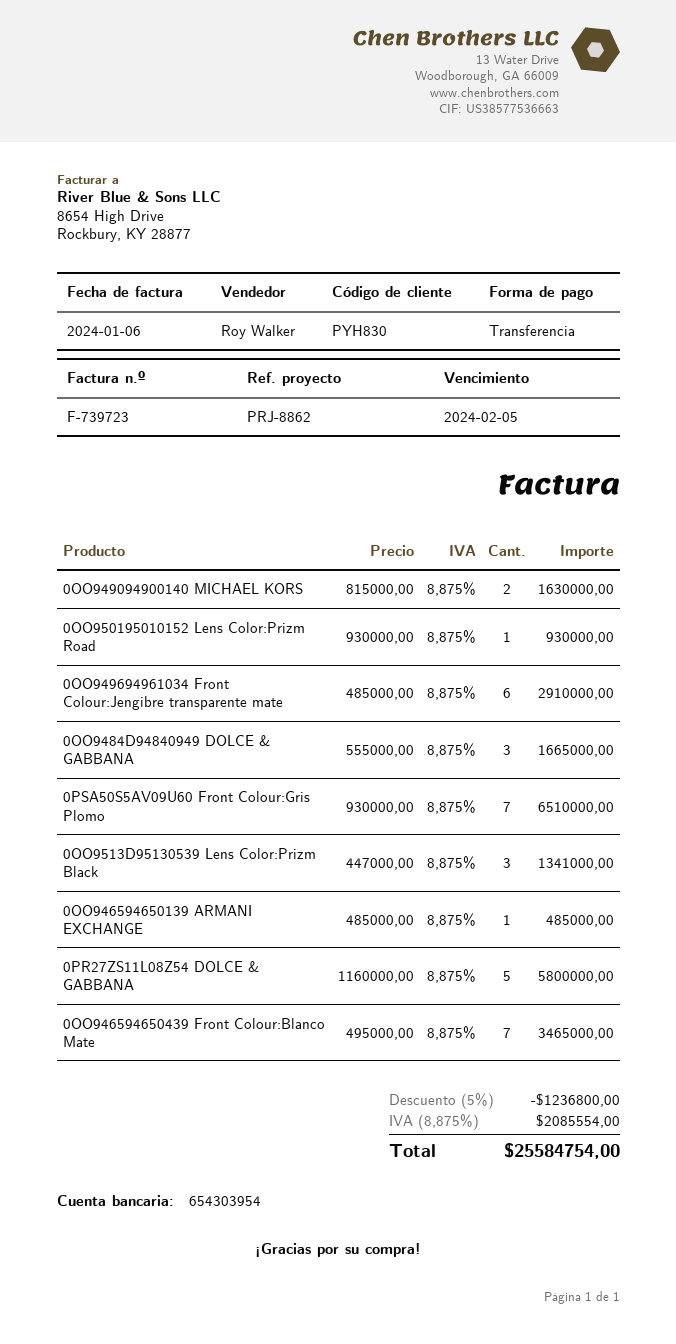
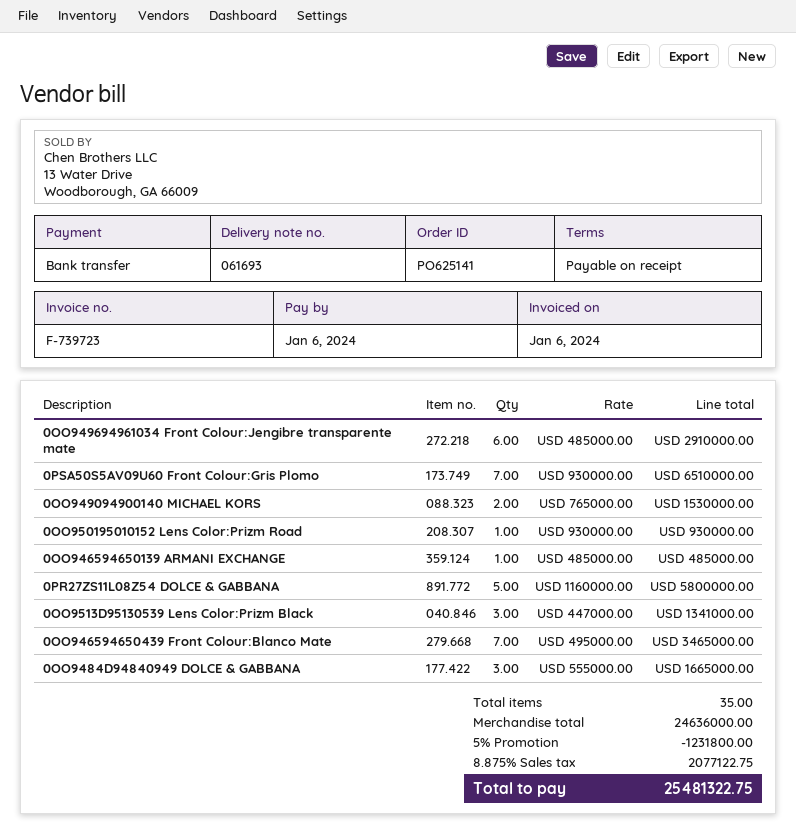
due date: 2024-02-05 -> 2024-01-06
0OO949094900140 MICHAEL KORS: 2 x 815000.00 = 1630000.00 -> 2 x 765000.00 = 1530000.00
discount: 5% = 1236800.00 -> 5% = 1231800.00
tax: 8.875% = 2085554.00 -> 8.875% = 2077122.75
total: 25584754.00 -> 25481322.75

